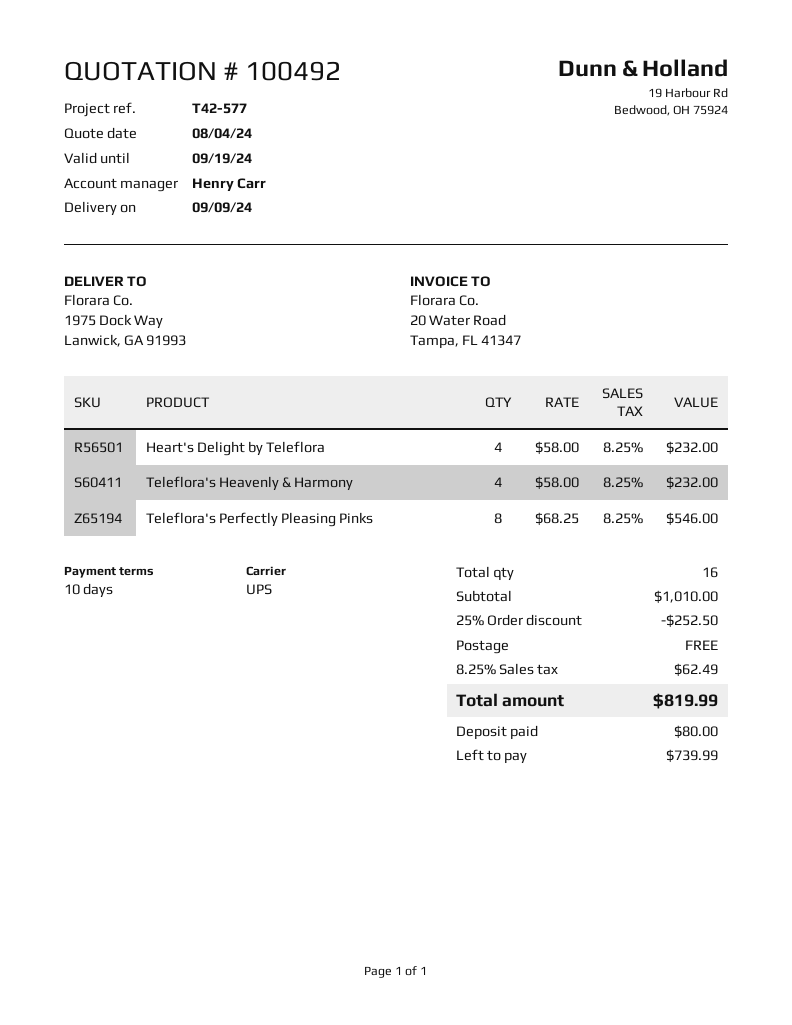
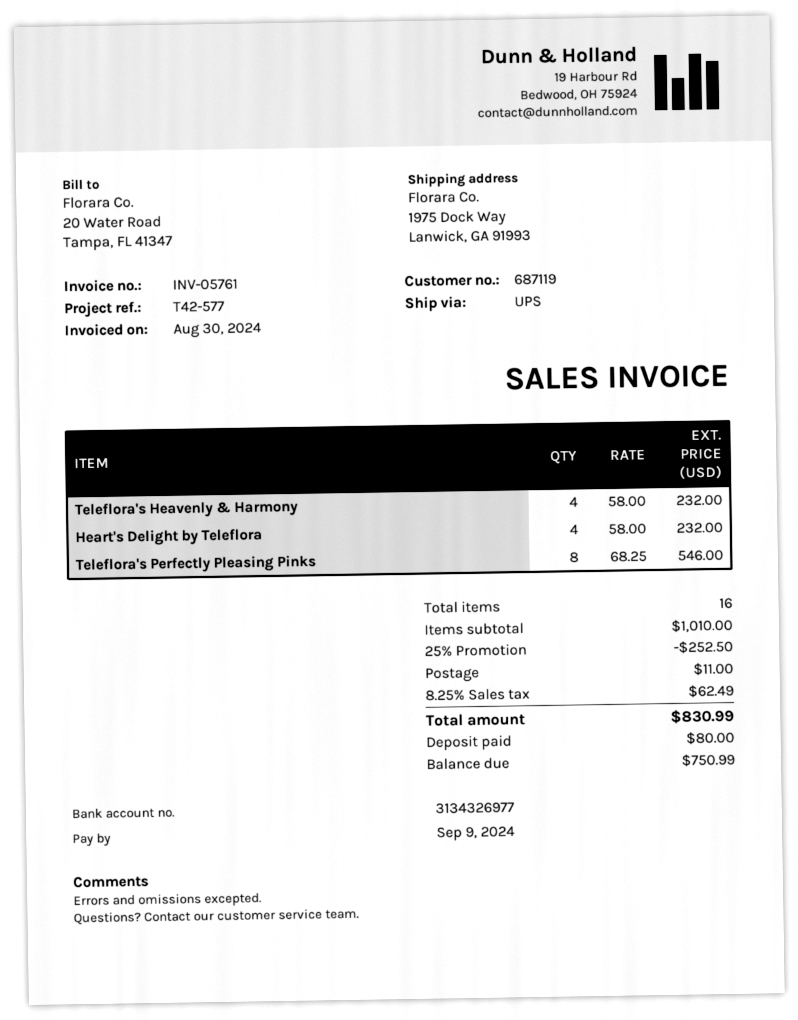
shipping: 0.00 -> 11.00
total: 819.99 -> 830.99
balance: 739.99 -> 750.99

